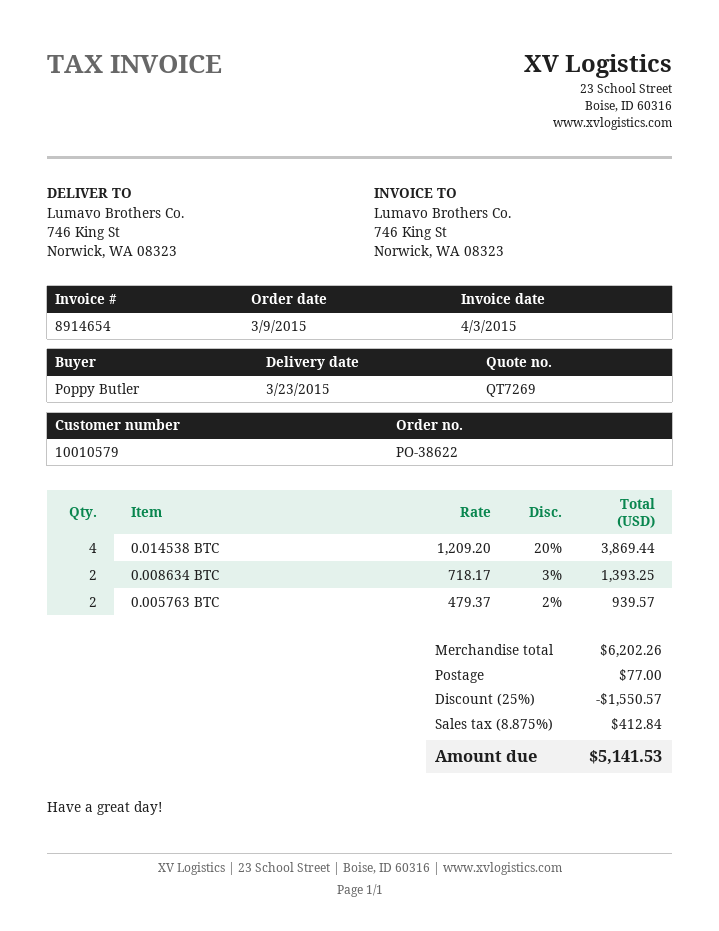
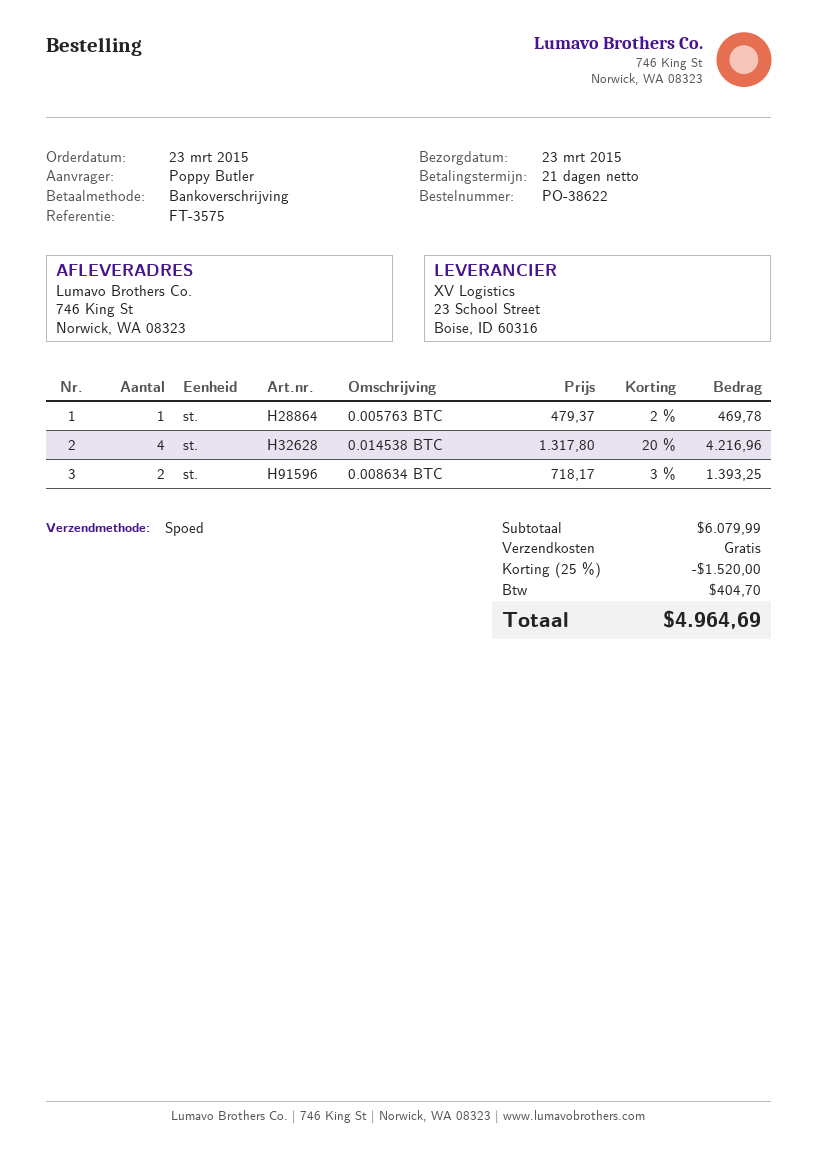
order date: 2015-03-09 -> 2015-03-23
0.014538 BTC: 4 x 1209.20 - 20% = 3869.44 -> 4 x 1317.80 - 20% = 4216.96
0.005763 BTC: 2 x 479.37 - 2% = 939.57 -> 1 x 479.37 - 2% = 469.78
subtotal: 6202.26 -> 6079.99
discount: 25% = 1550.57 -> 25% = 1520.00
shipping: 77.00 -> 0.00
tax: 412.84 -> 404.70
total: 5141.53 -> 4964.69

